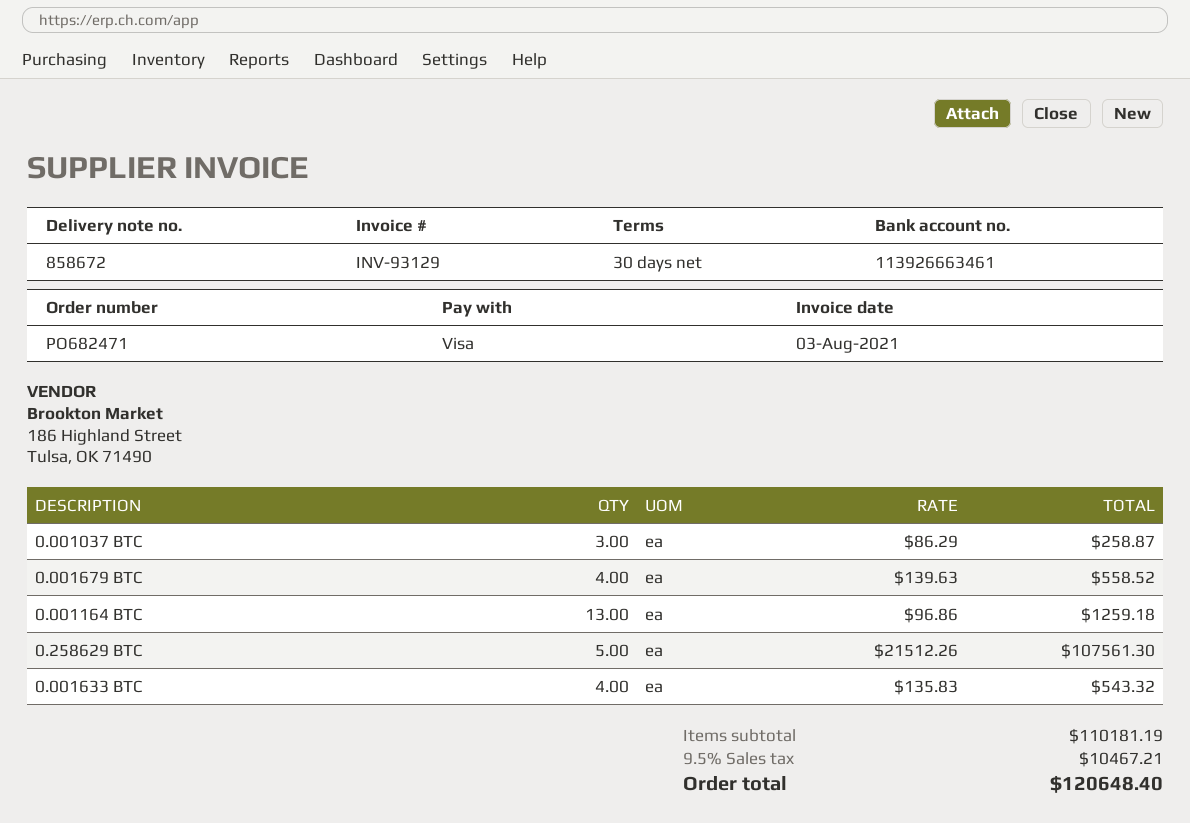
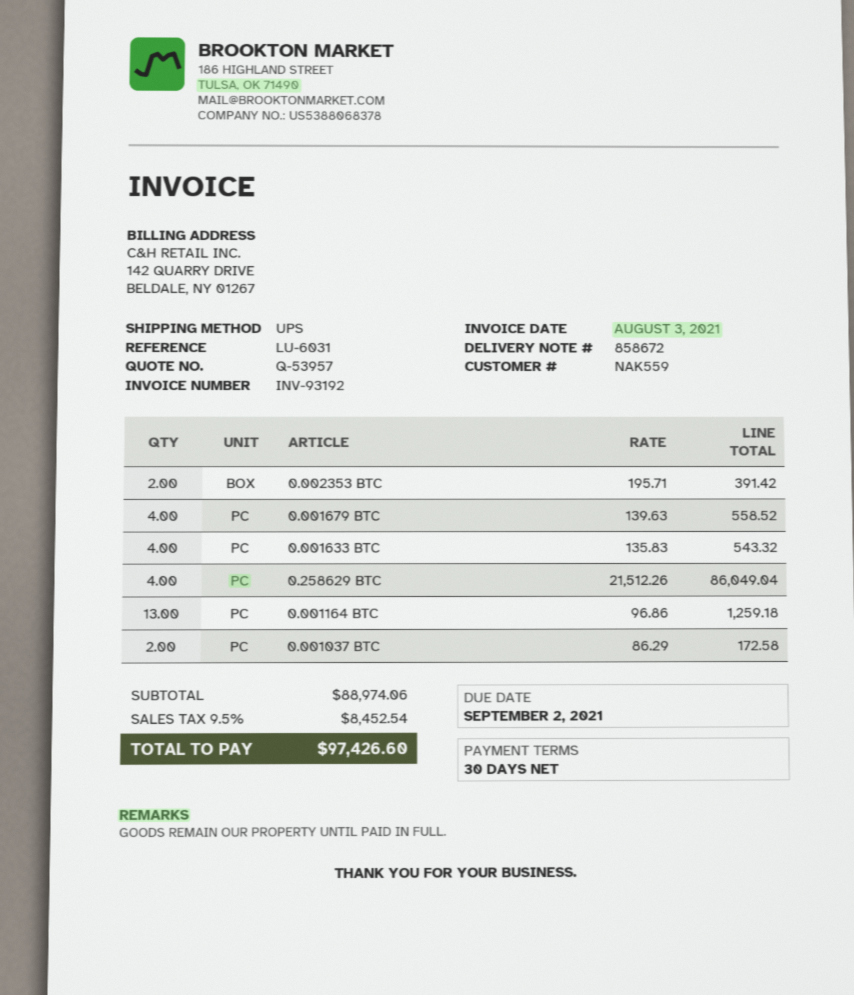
invoice number: INV-93129 -> INV-93192
0.001037 BTC: 3 x 86.29 = 258.87 -> 2 x 86.29 = 172.58
0.258629 BTC: 5 x 21512.26 = 107561.30 -> 4 x 21512.26 = 86049.04
0.002353 BTC: none -> 2 x 195.71 = 391.42
subtotal: 110181.19 -> 88974.06
tax: 9.5% = 10467.21 -> 9.5% = 8452.54
total: 120648.40 -> 97426.60

